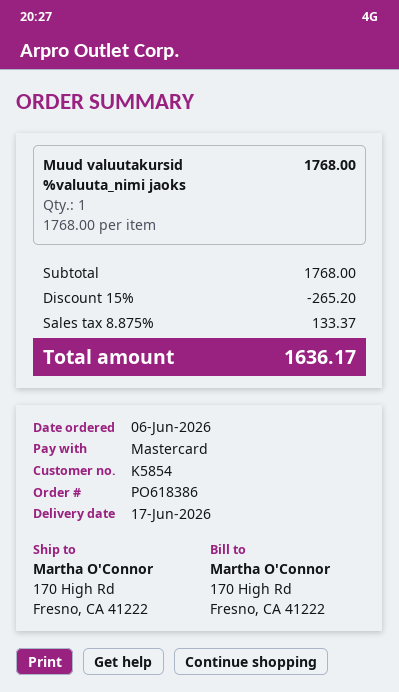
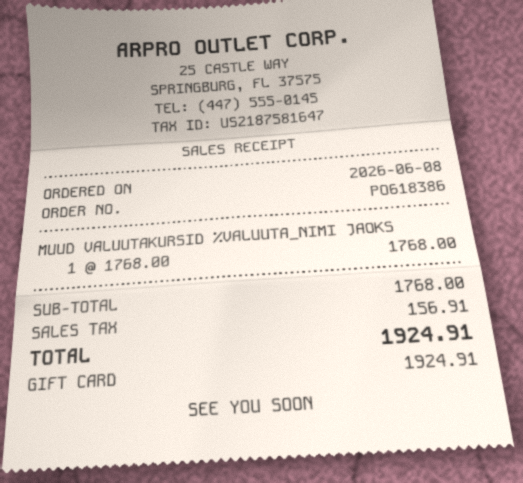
order date: 2026-06-06 -> 2026-06-08
payment method: Mastercard -> gift card
discount: 15% = 265.20 -> none
tax: 133.37 -> 156.91
total: 1636.17 -> 1924.91

